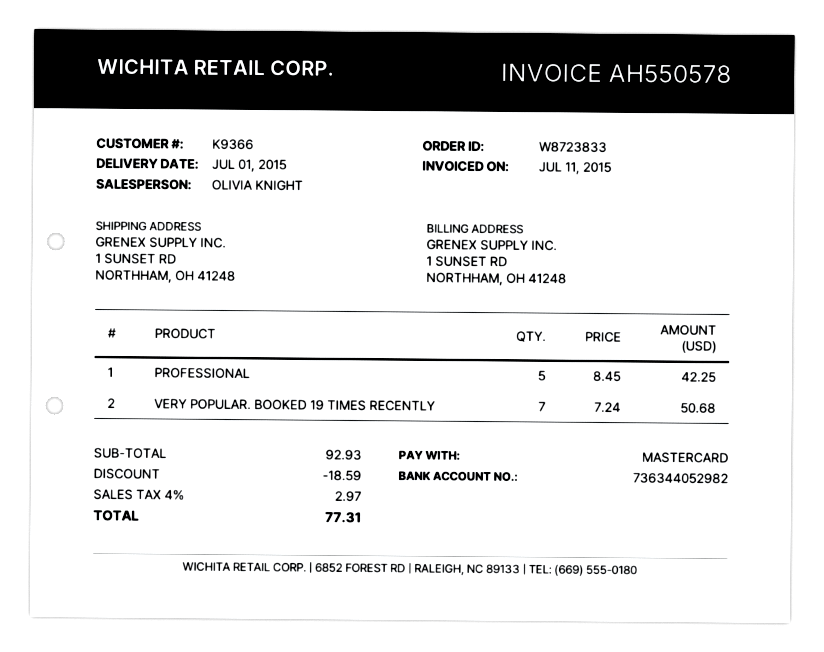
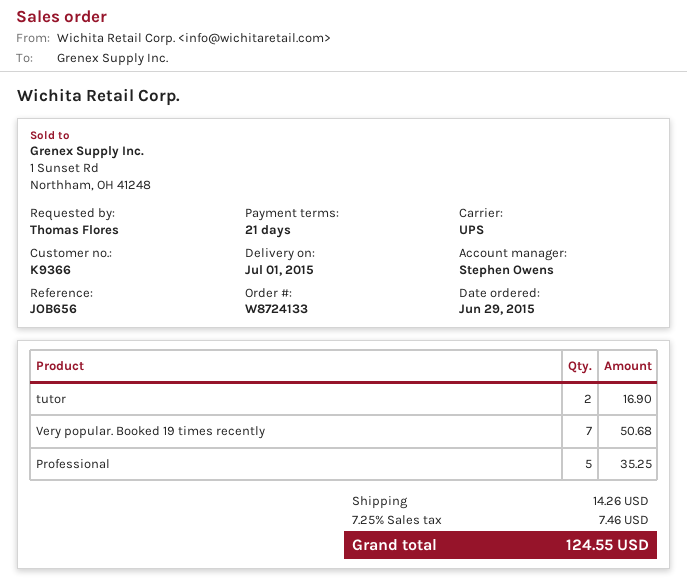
order number: W8723833 -> W8724133
sales rep: OLIVIA KNIGHT -> Stephen Owens
PROFESSIONAL: 5 for 42.25 -> 5 for 35.25
tutor: none -> 2 for 16.90
discount: 18.59 -> none
shipping: none -> 14.26
tax: 4% = 2.97 -> 7.25% = 7.46
total: 77.31 -> 124.55

